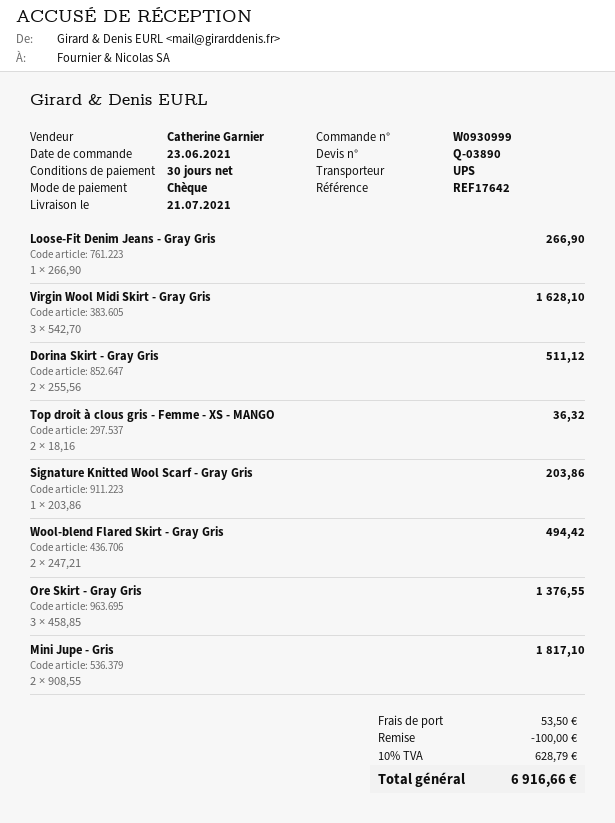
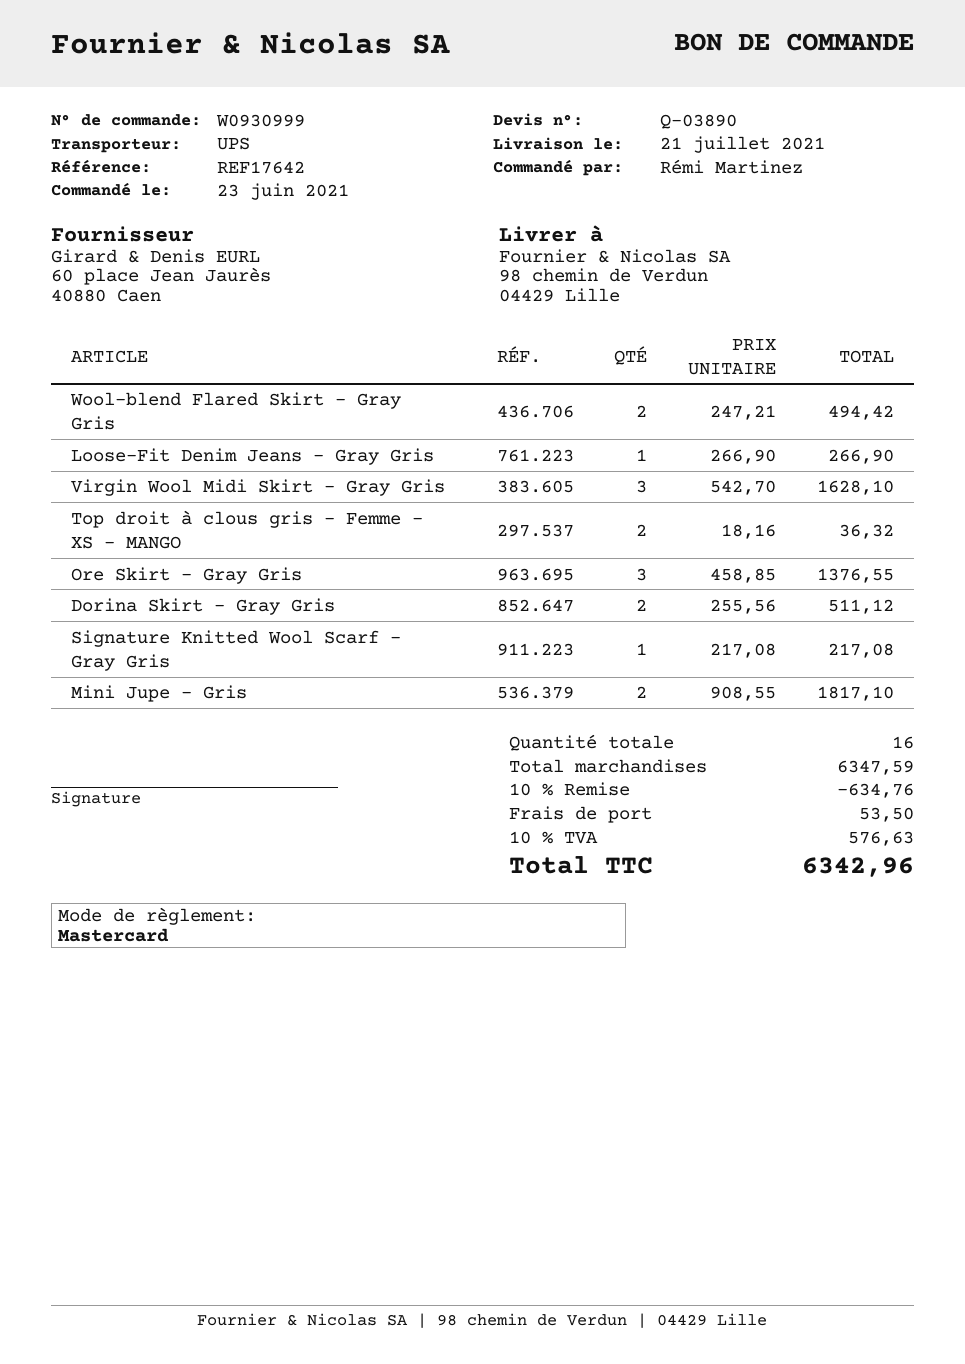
payment method: cheque -> Mastercard
Signature Knitted Wool Scarf - Gray Gris: 1 x 203.86 = 203.86 -> 1 x 217.08 = 217.08
discount: 100.00 -> 634.76
tax: 10% = 628.79 -> 10% = 576.63
total: 6916.66 -> 6342.96

